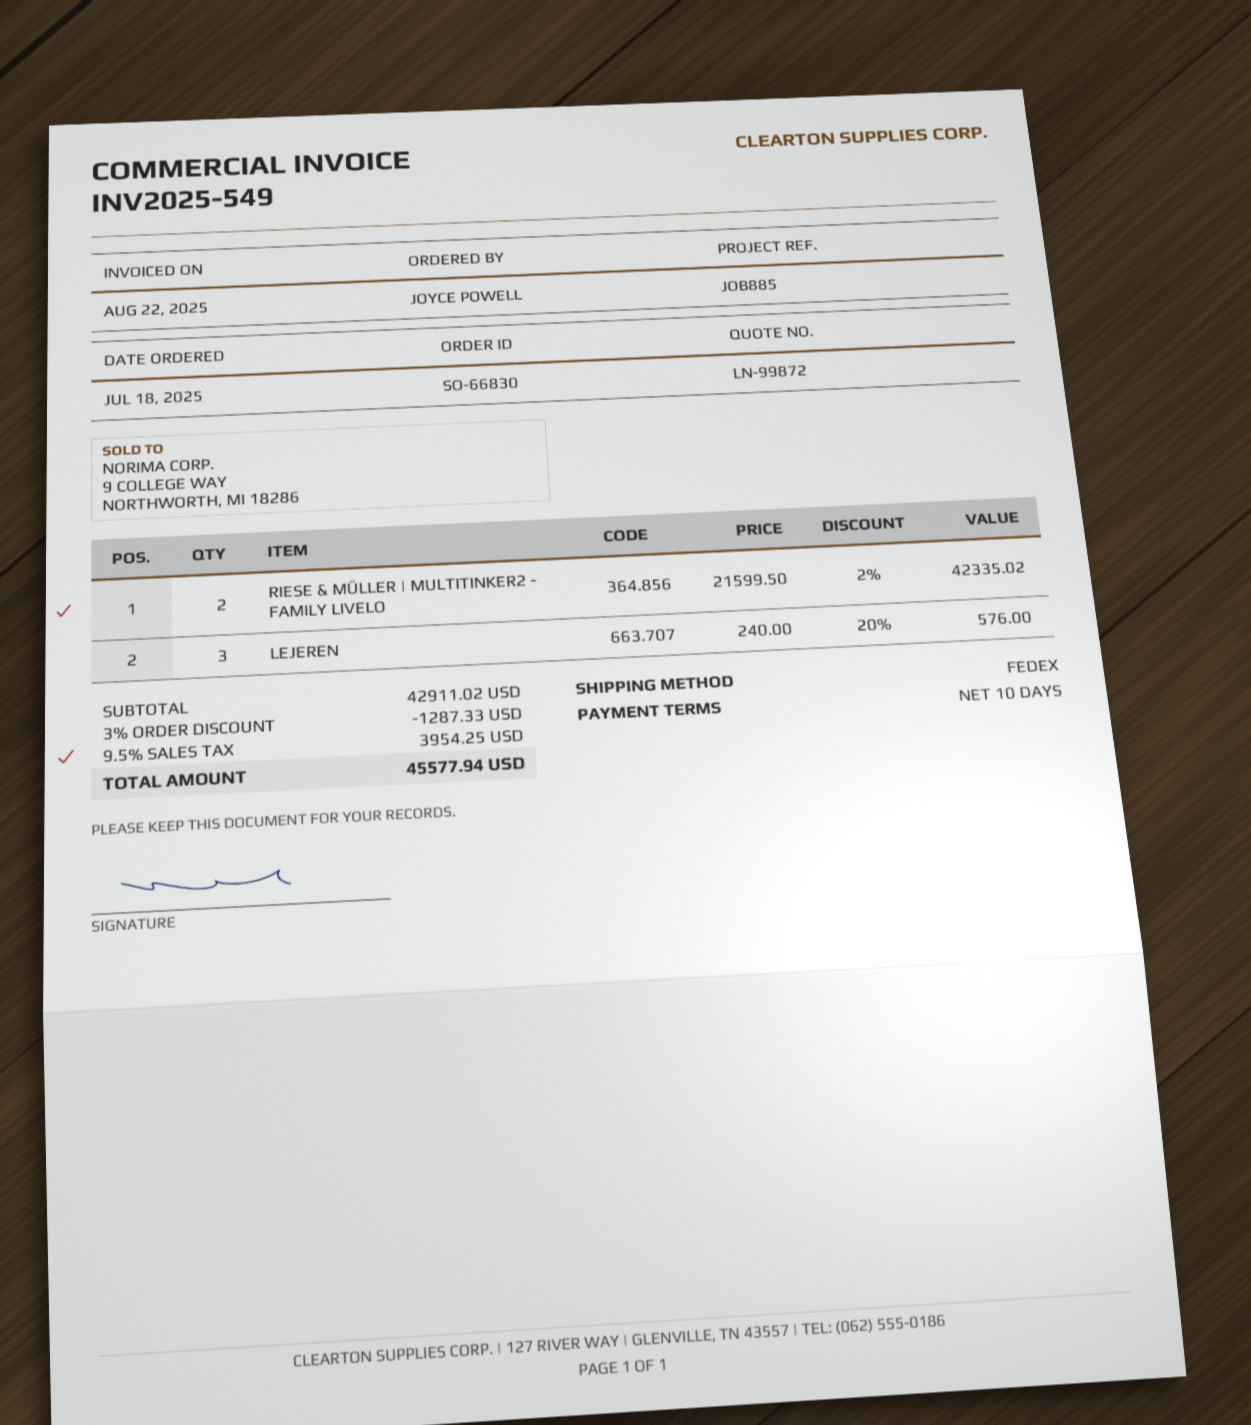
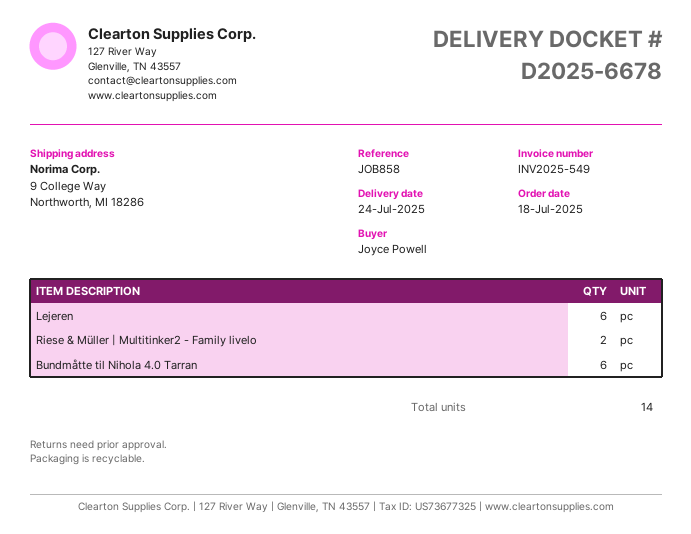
reference: JOB885 -> JOB858
LEJEREN: 3 -> 6
Bundmåtte til Nihola 4.0 Tarran: none -> 6

